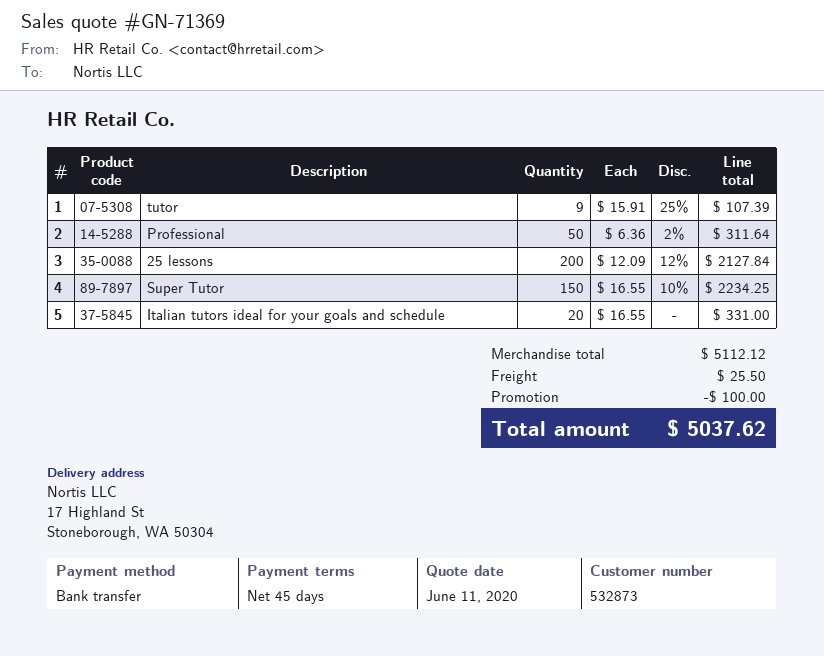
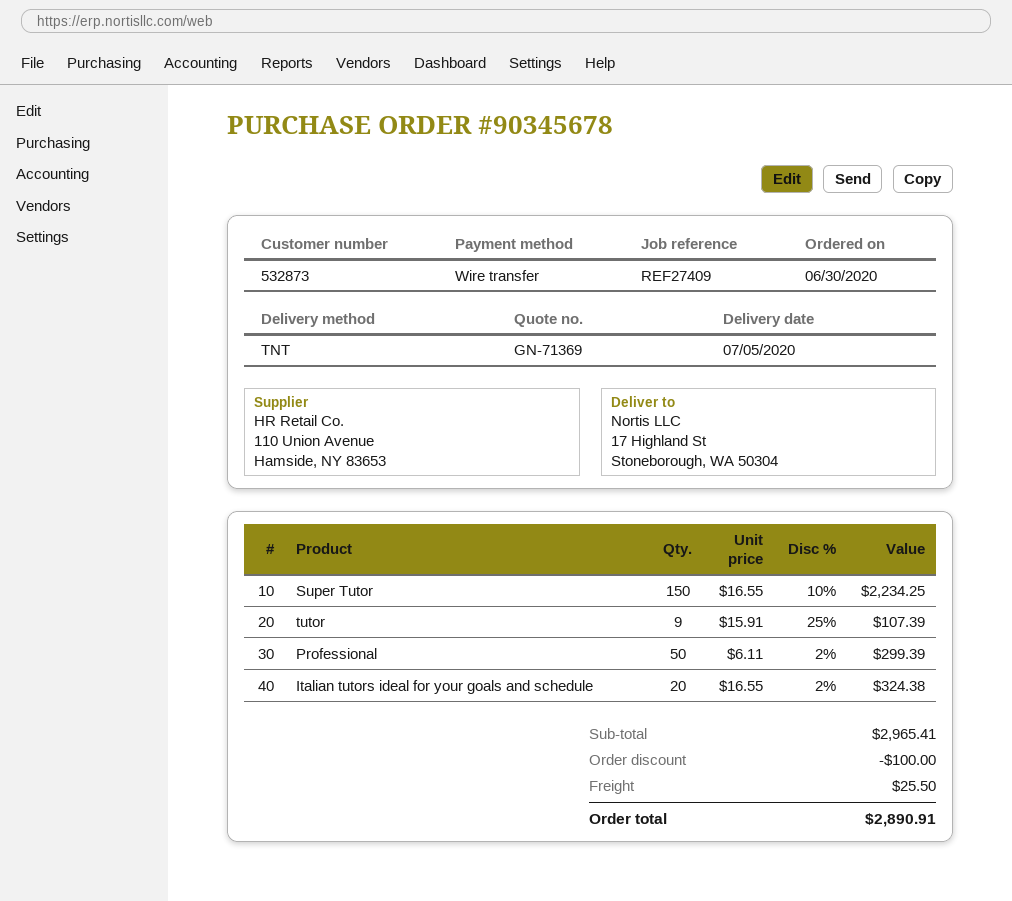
Professional: 50 x 6.36 - 2% = 311.64 -> 50 x 6.11 - 2% = 299.39
25 lessons: 200 x 12.09 - 12% = 2127.84 -> none
Italian tutors ideal for your goals and schedule: 20 x 16.55 = 331.00 -> 20 x 16.55 - 2% = 324.38
subtotal: 5112.12 -> 2965.41
total: 5037.62 -> 2890.91

